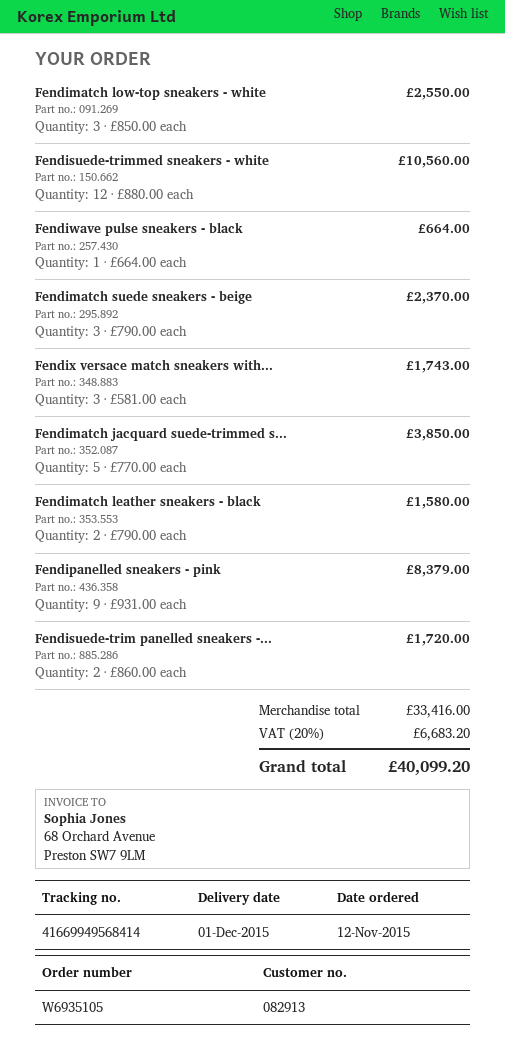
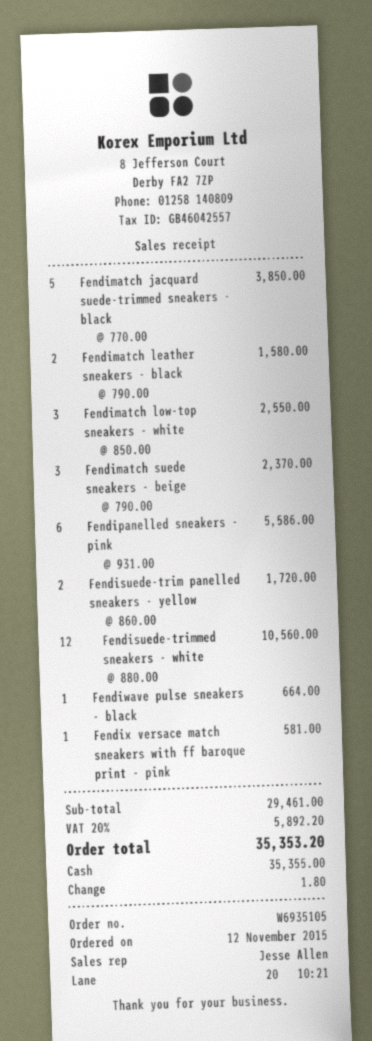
Fendix versace match sneakers with...: 3 x 581.00 = 1743.00 -> 1 x 581.00 = 581.00
Fendipanelled sneakers - pink: 9 x 931.00 = 8379.00 -> 6 x 931.00 = 5586.00
subtotal: 33416.00 -> 29461.00
tax: 20% = 6683.20 -> 20% = 5892.20
total: 40099.20 -> 35353.20

